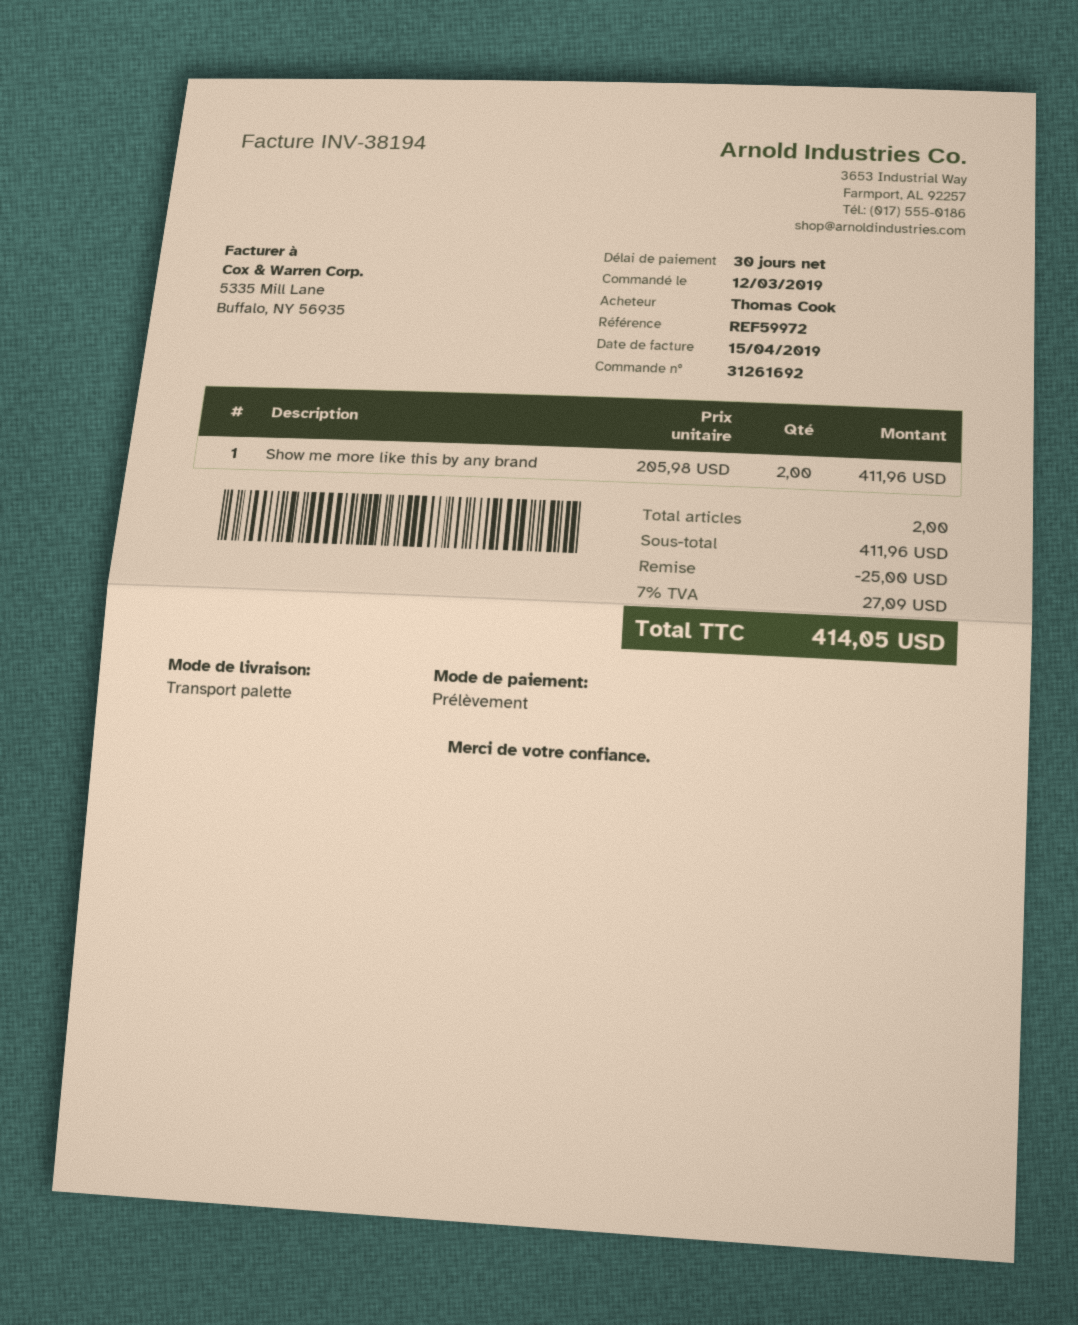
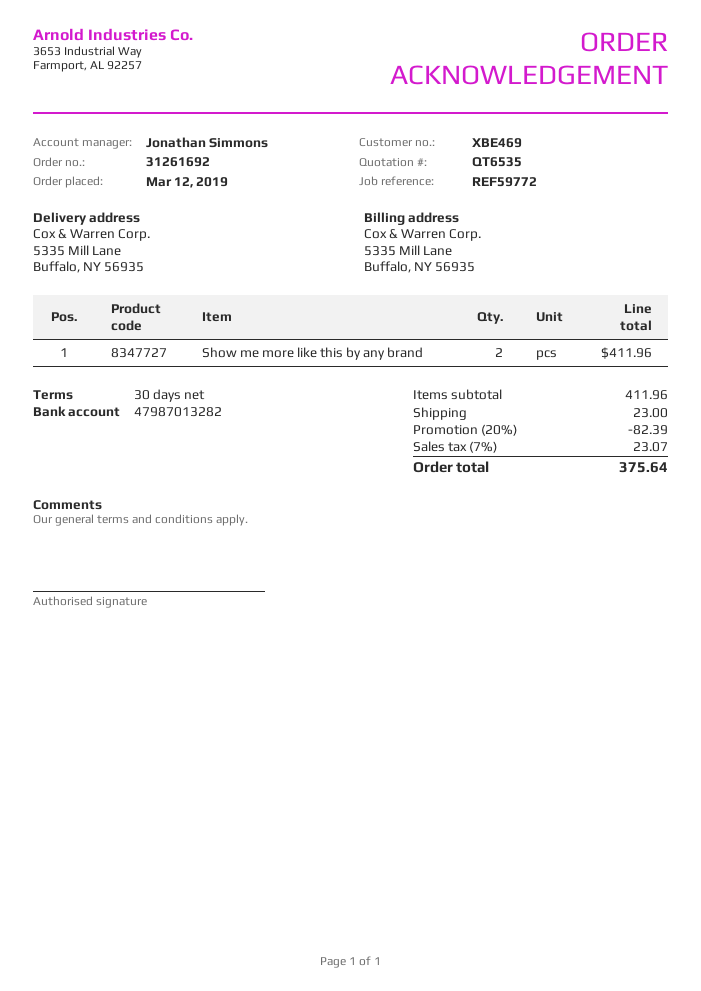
reference: REF59972 -> REF59772
discount: 25.00 -> 82.39
shipping: none -> 23.00
tax: 7% = 27.09 -> 7% = 23.07
total: 414.05 -> 375.64

